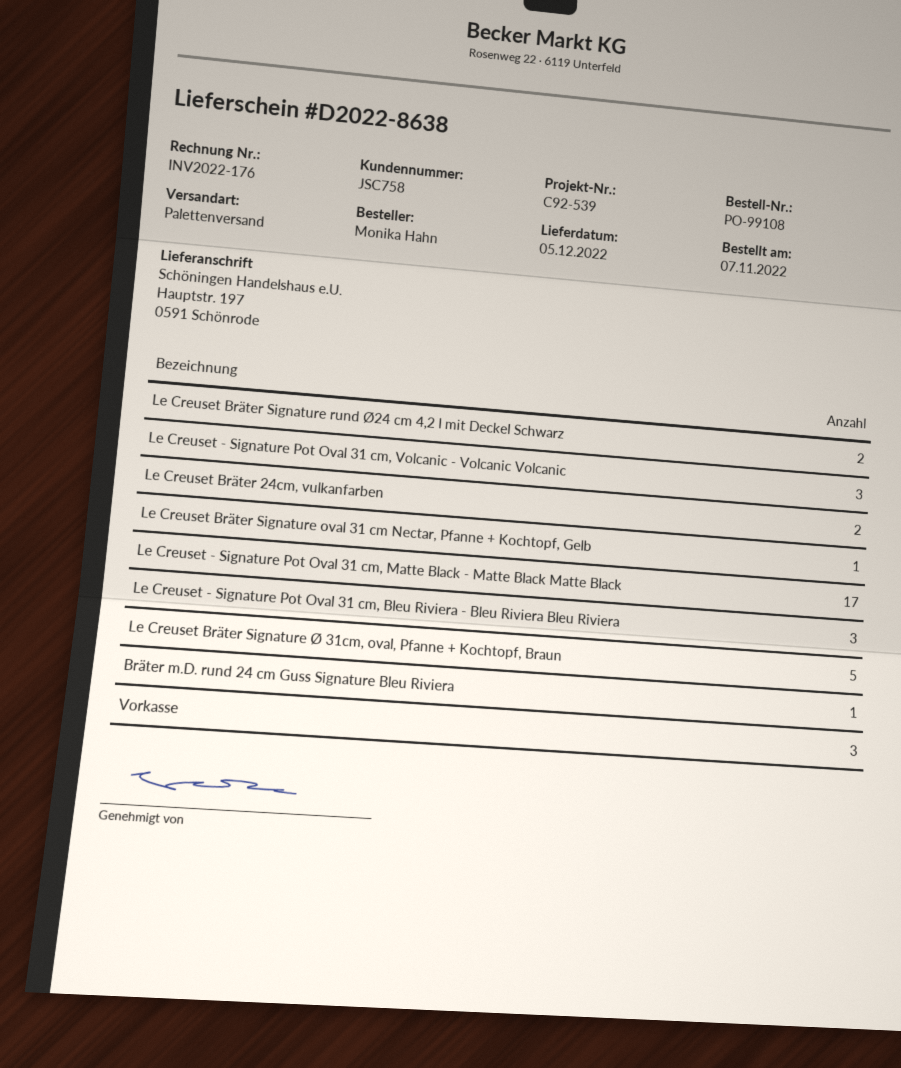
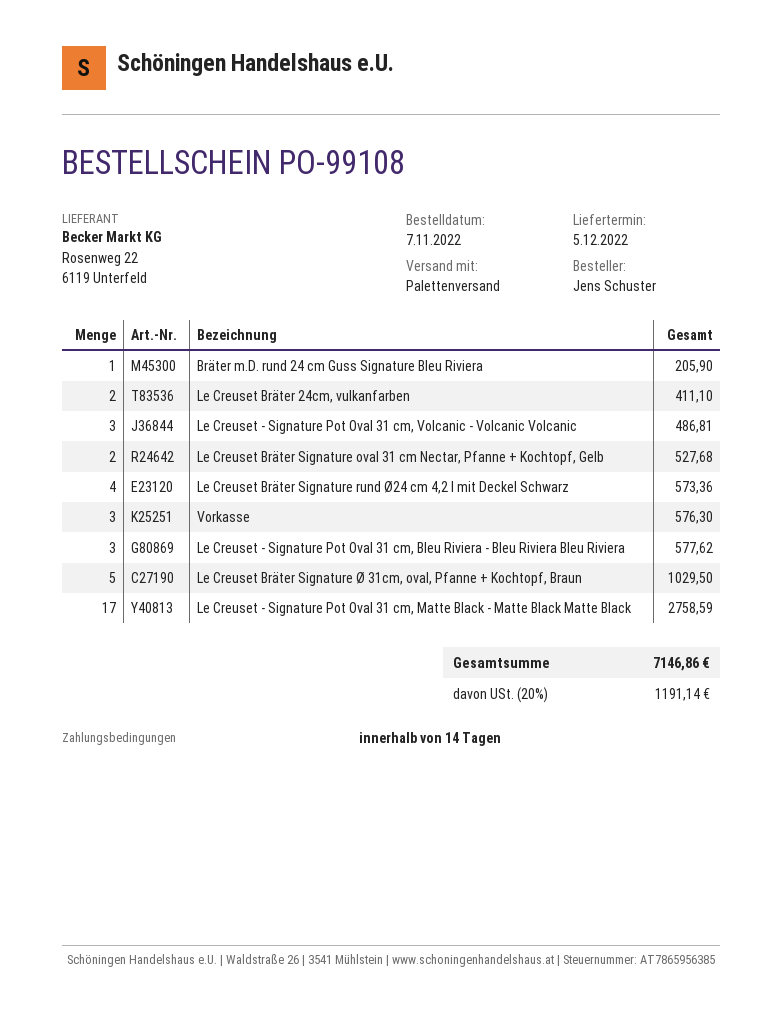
ordered by: Monika Hahn -> Jens Schuster
Le Creuset Bräter Signature rund Ø24 cm 4,2 l mit Deckel Schwarz: 2 -> 4
Le Creuset Bräter Signature oval 31 cm Nectar, Pfanne + Kochtopf, Gelb: 1 -> 2

